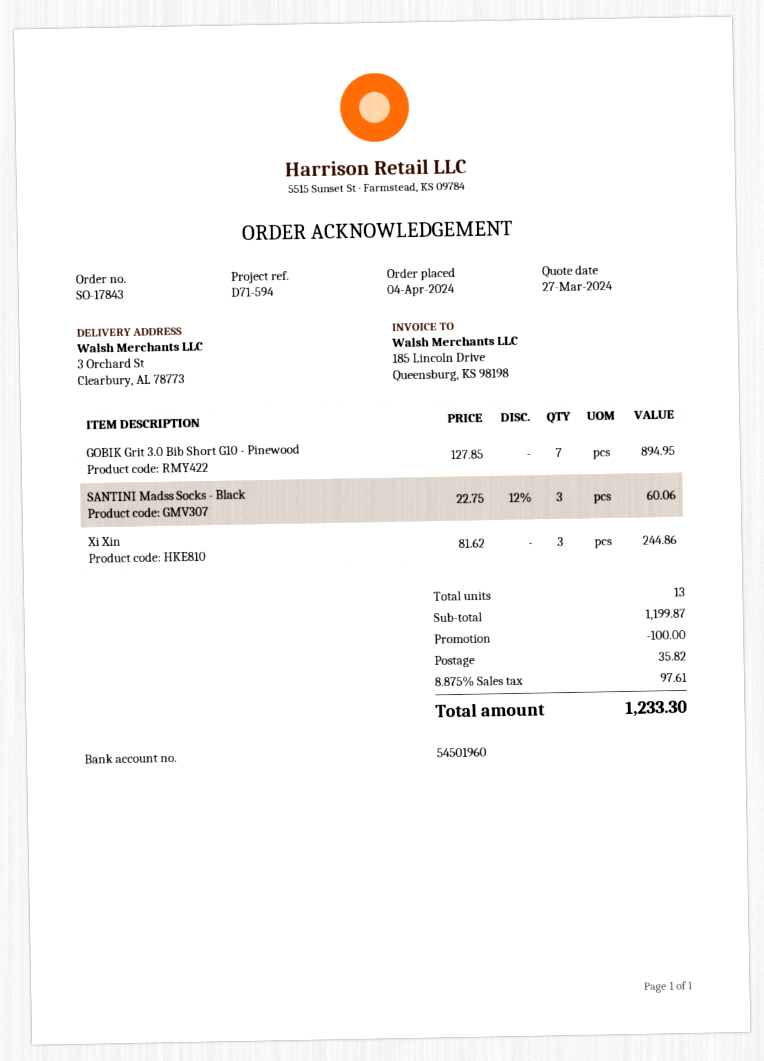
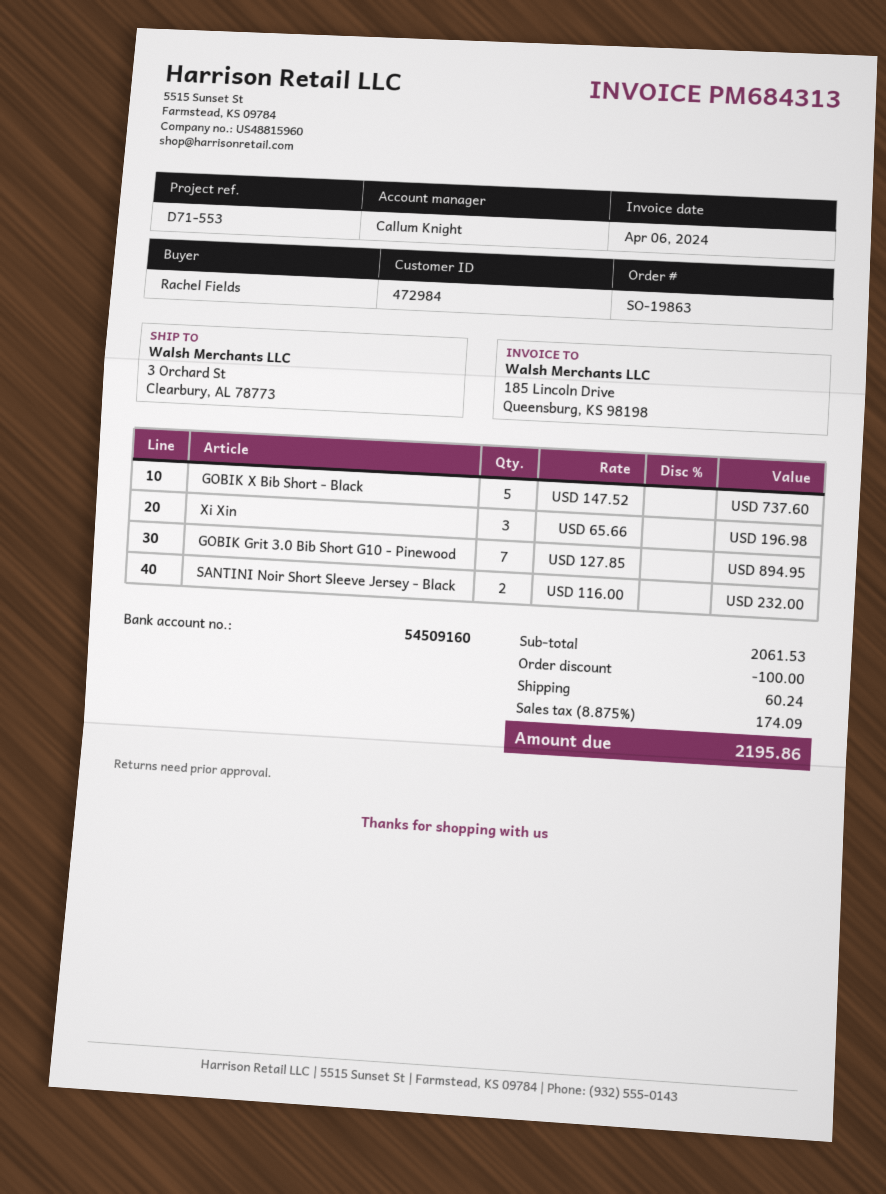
order number: SO-17843 -> SO-19863
reference: D71-594 -> D71-553
bank account: 54501960 -> 54509160
SANTINI Madss Socks - Black: 3 x 22.75 - 12% = 60.06 -> none
Xi Xin: 3 x 81.62 = 244.86 -> 3 x 65.66 = 196.98
GOBIK X Bib Short - Black: none -> 5 x 147.52 = 737.60
SANTINI Noir Short Sleeve Jersey - Black: none -> 2 x 116.00 = 232.00
subtotal: 1199.87 -> 2061.53
shipping: 35.82 -> 60.24
tax: 8.875% = 97.61 -> 8.875% = 174.09
total: 1233.30 -> 2195.86

